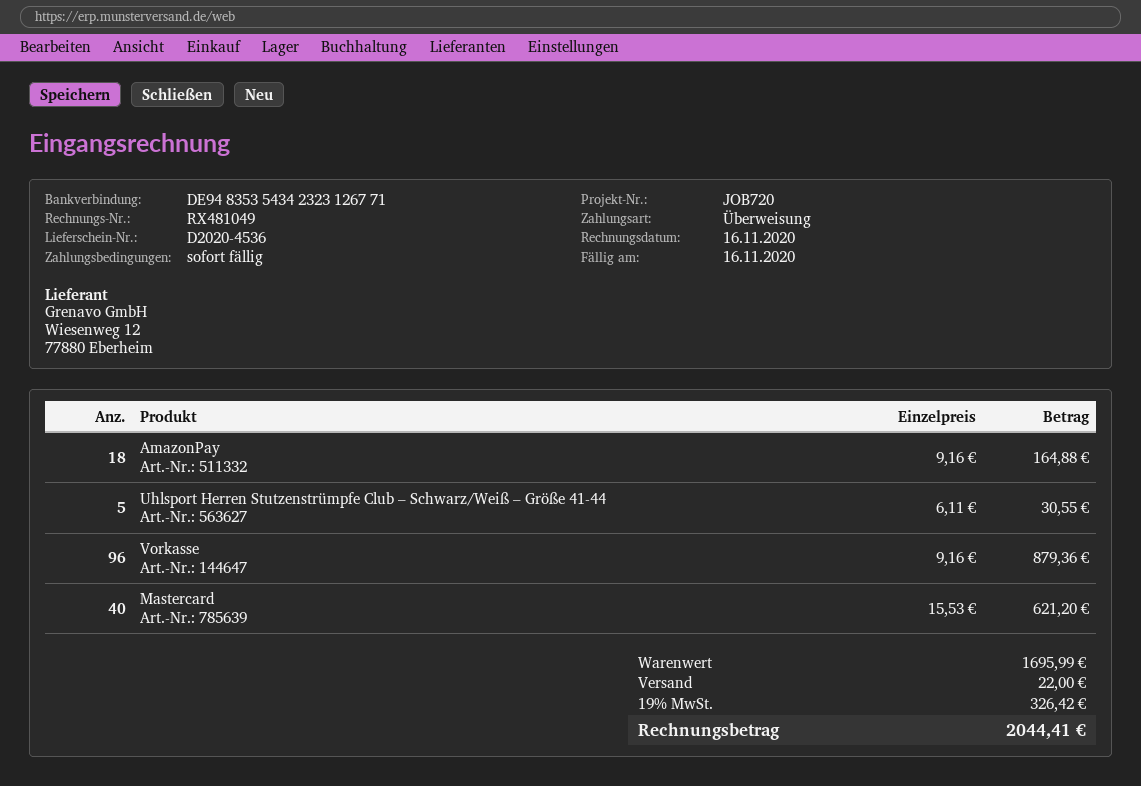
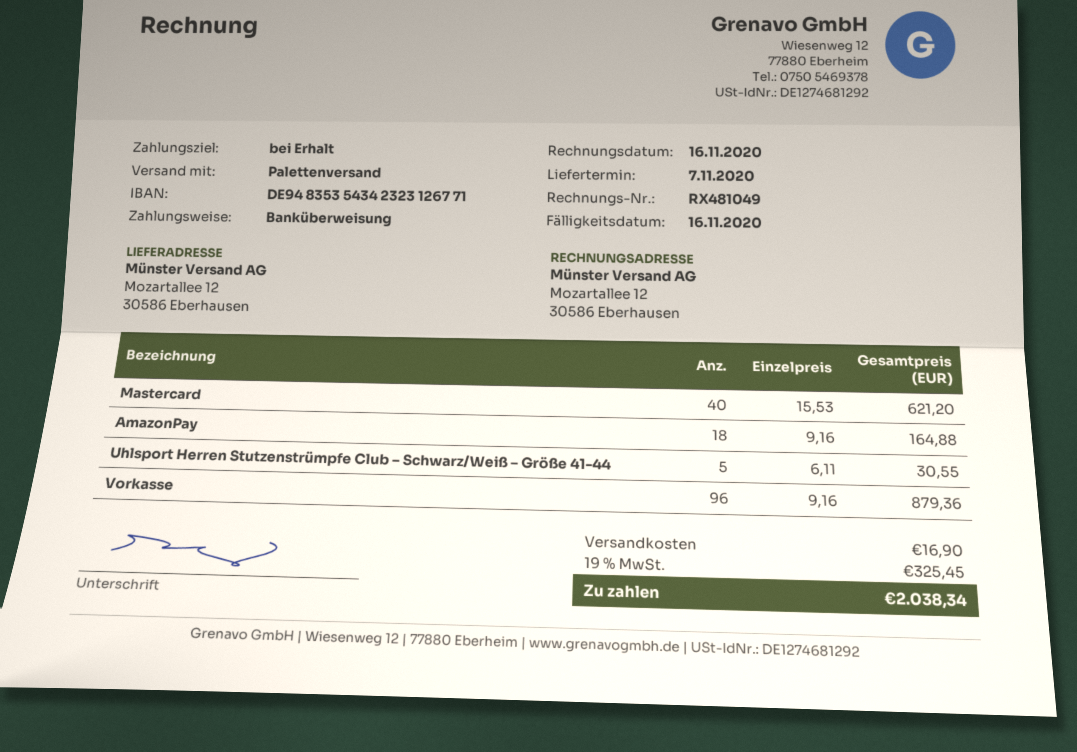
shipping: 22.00 -> 16.90
tax: 19% = 326.42 -> 19% = 325.45
total: 2044.41 -> 2038.34

